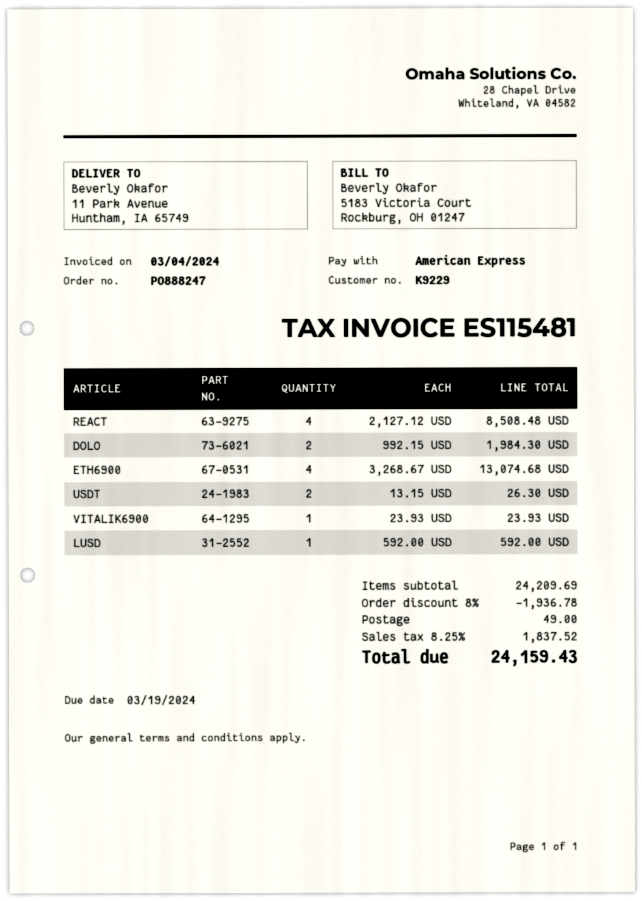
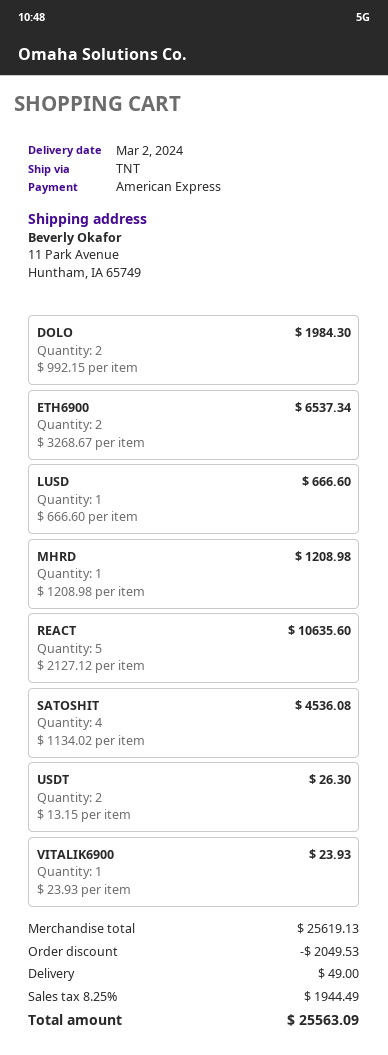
REACT: 4 x 2127.12 = 8508.48 -> 5 x 2127.12 = 10635.60
ETH6900: 4 x 3268.67 = 13074.68 -> 2 x 3268.67 = 6537.34
LUSD: 1 x 592.00 = 592.00 -> 1 x 666.60 = 666.60
MHRD: none -> 1 x 1208.98 = 1208.98
SATOSHIT: none -> 4 x 1134.02 = 4536.08
subtotal: 24209.69 -> 25619.13
discount: 1936.78 -> 2049.53
tax: 8.25% = 1837.52 -> 8.25% = 1944.49
total: 24159.43 -> 25563.09

